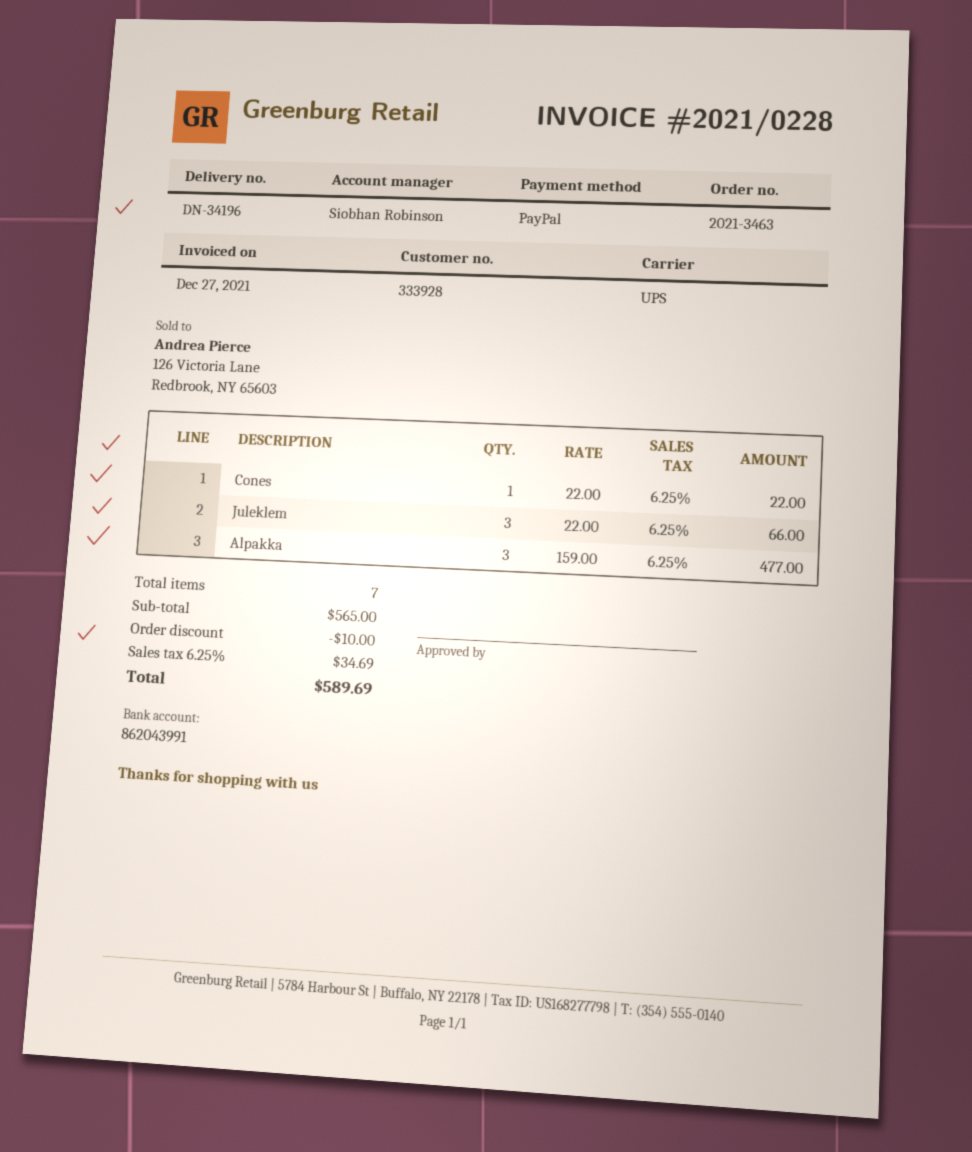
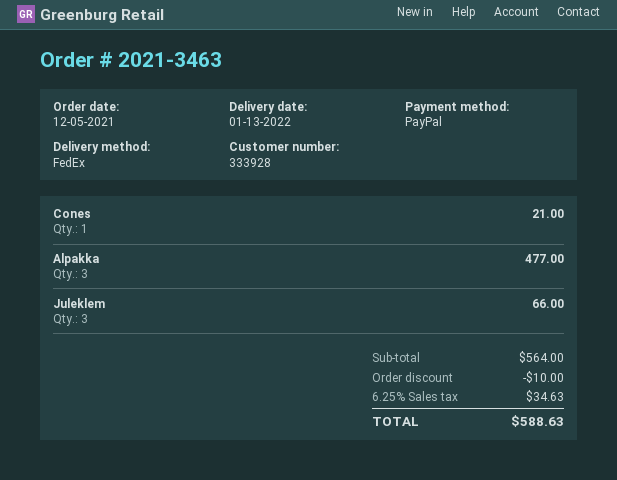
shipping method: UPS -> FedEx
Cones: 1 for 22.00 -> 1 for 21.00
subtotal: 565.00 -> 564.00
tax: 6.25% = 34.69 -> 6.25% = 34.63
total: 589.69 -> 588.63

